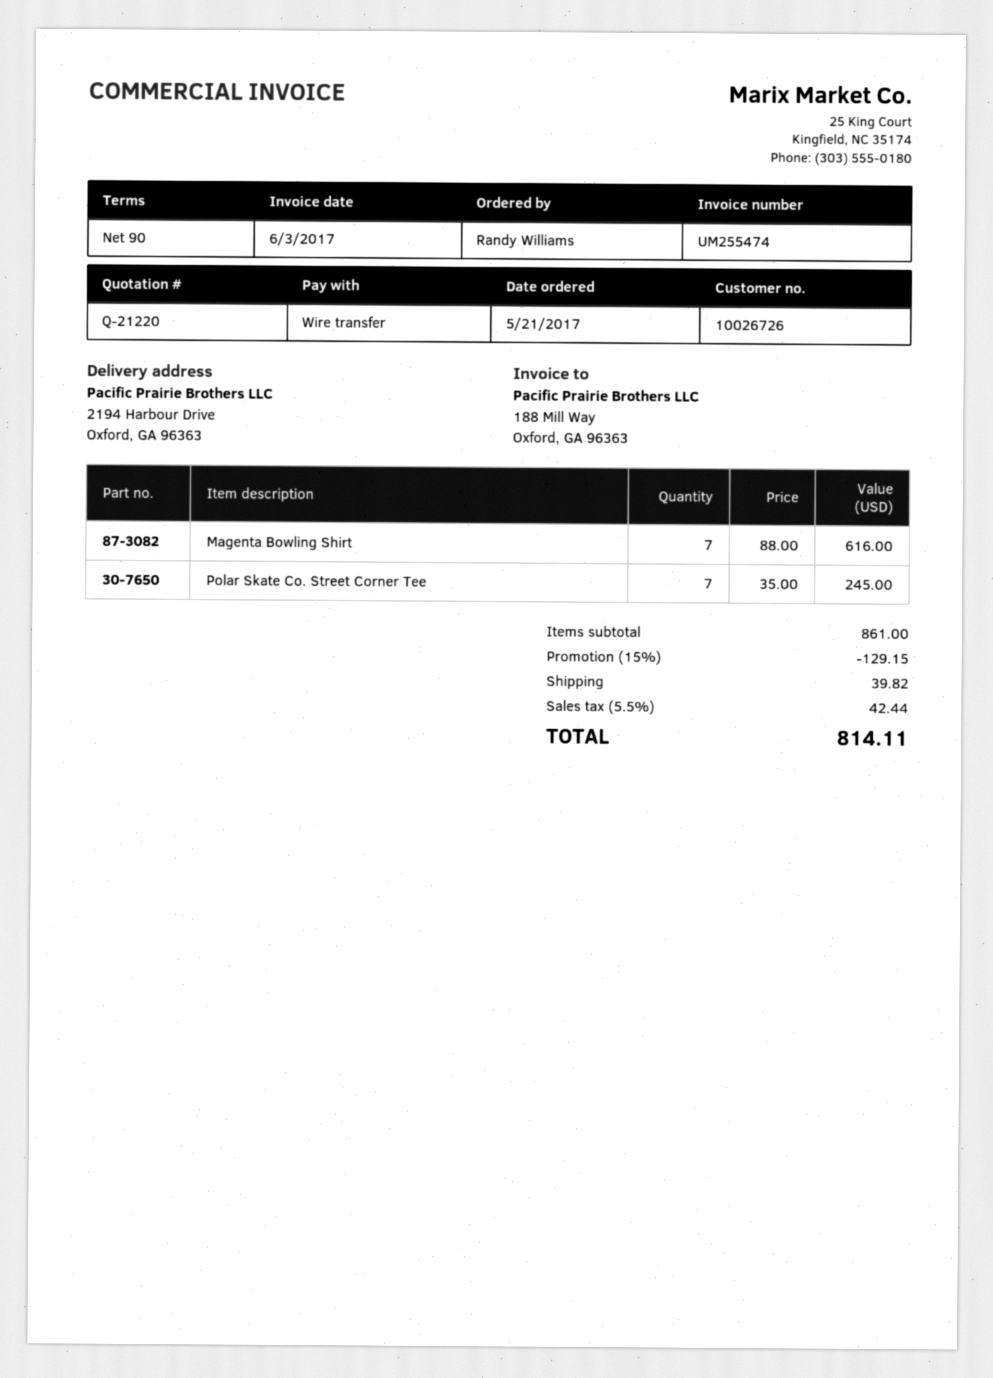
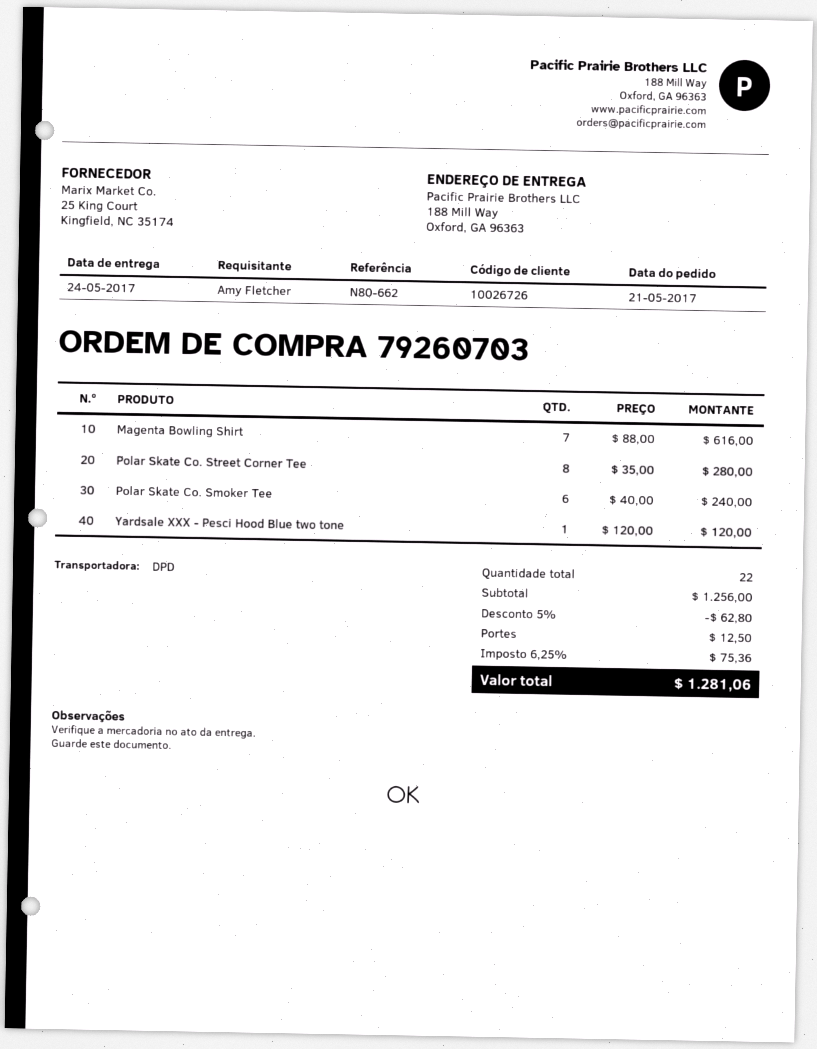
ordered by: Randy Williams -> Amy Fletcher
ship to: 2194 Harbour Drive, Oxford, GA 96363 -> 188 Mill Way, Oxford, GA 96363
Polar Skate Co. Street Corner Tee: 7 x 35.00 = 245.00 -> 8 x 35.00 = 280.00
Polar Skate Co. Smoker Tee: none -> 6 x 40.00 = 240.00
Yardsale XXX - Pesci Hood Blue two tone: none -> 1 x 120.00 = 120.00
subtotal: 861.00 -> 1256.00
discount: 15% = 129.15 -> 5% = 62.80
shipping: 39.82 -> 12.50
tax: 5.5% = 42.44 -> 6.25% = 75.36
total: 814.11 -> 1281.06

